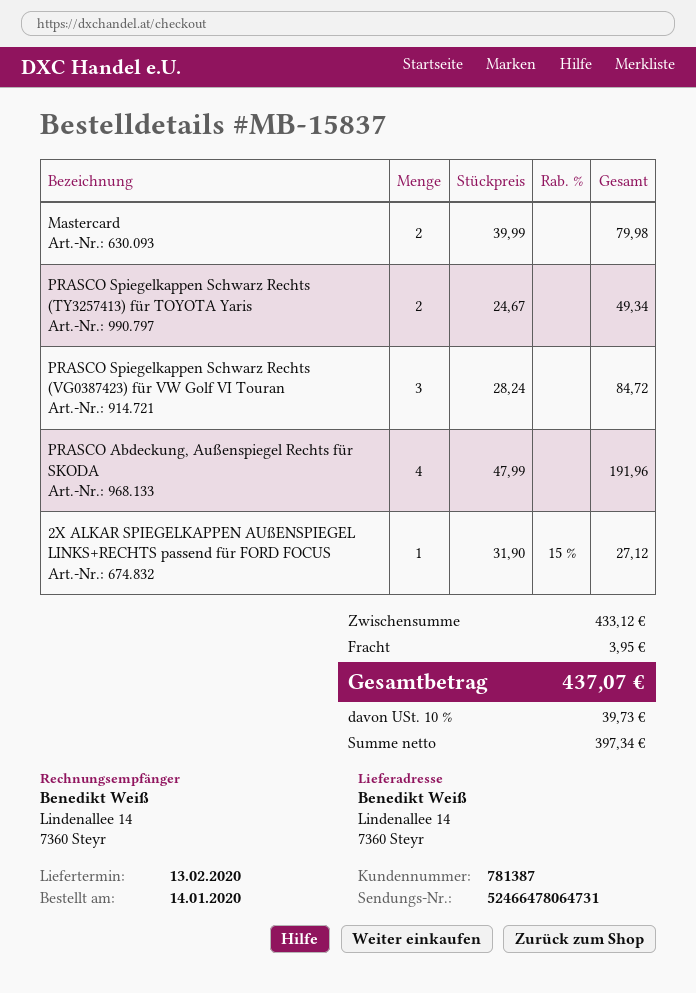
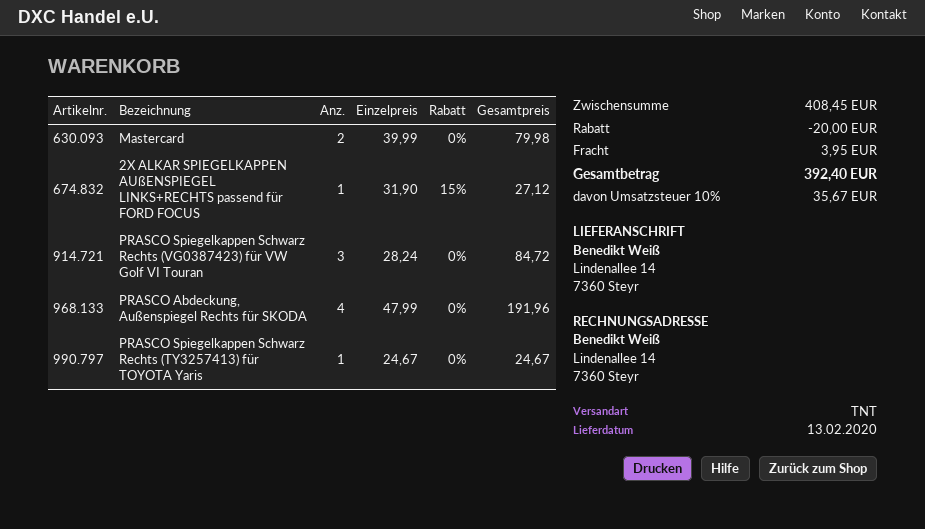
PRASCO Spiegelkappen Schwarz Rechts (TY3257413) für TOYOTA Yaris: 2 x 24.67 = 49.34 -> 1 x 24.67 = 24.67
subtotal: 433.12 -> 408.45
discount: none -> 20.00
tax: 10% = 39.73 -> 10% = 35.67
total: 437.07 -> 392.40

